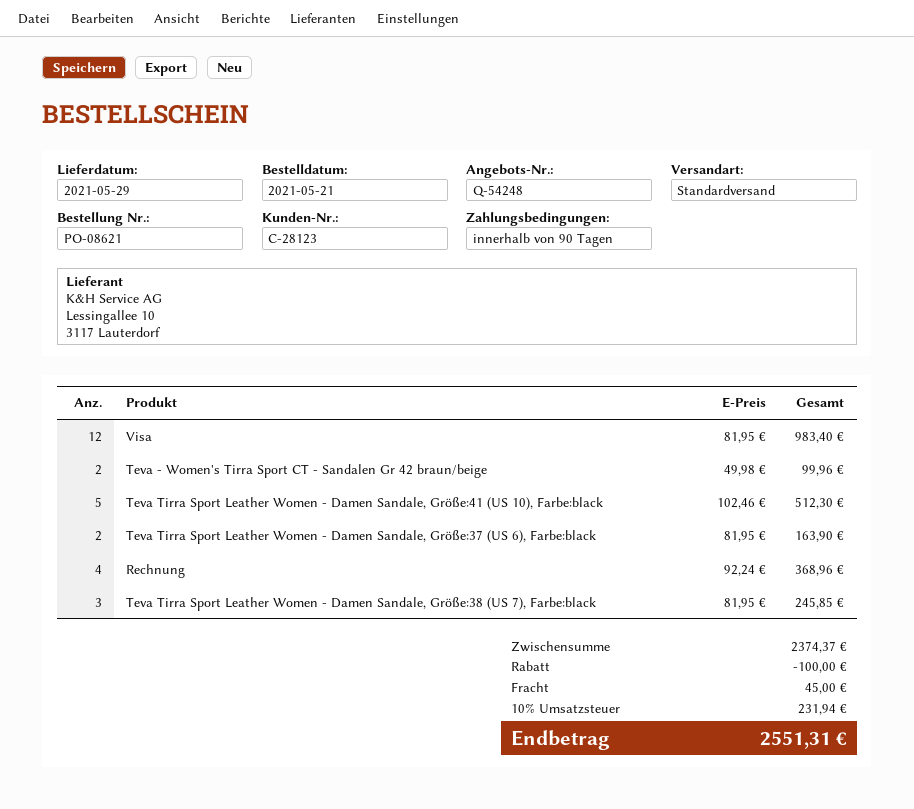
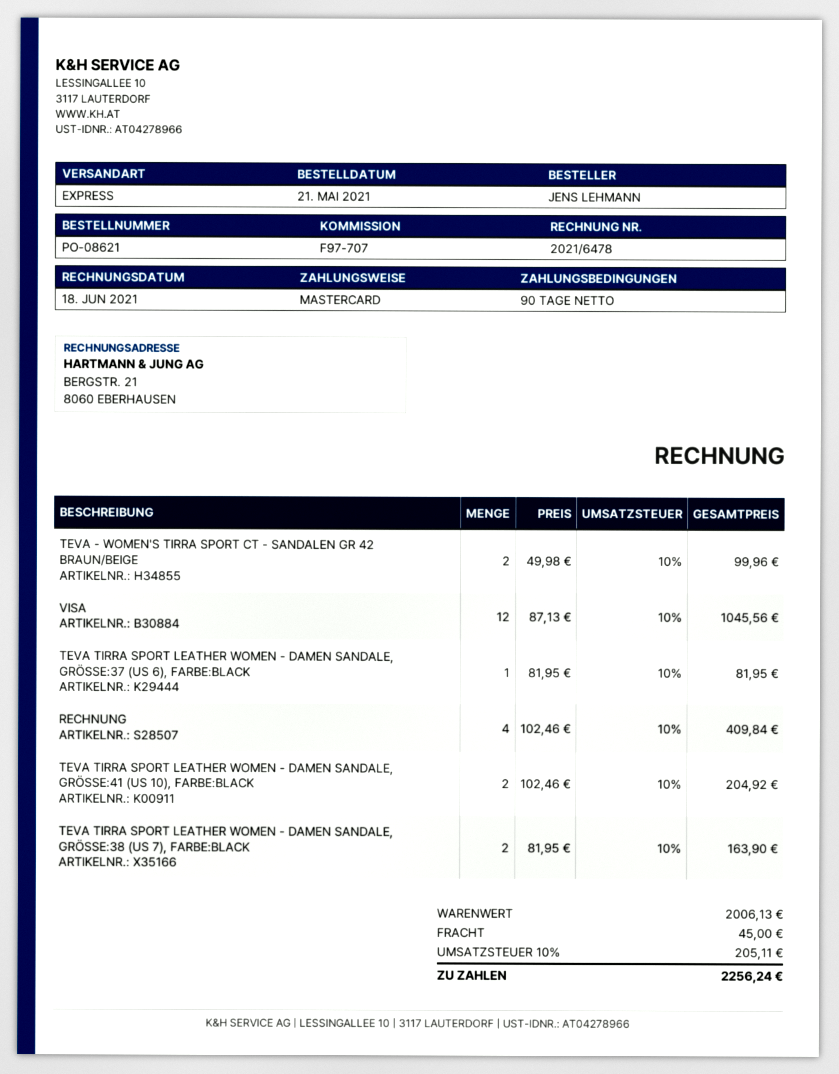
shipping method: standard -> express
Visa: 12 x 81.95 = 983.40 -> 12 x 87.13 = 1045.56
Teva Tirra Sport Leather Women - Damen Sandale, Größe:41 (US 10), Farbe:black: 5 x 102.46 = 512.30 -> 2 x 102.46 = 204.92
Teva Tirra Sport Leather Women - Damen Sandale, Größe:37 (US 6), Farbe:black: 2 x 81.95 = 163.90 -> 1 x 81.95 = 81.95
Rechnung: 4 x 92.24 = 368.96 -> 4 x 102.46 = 409.84
Teva Tirra Sport Leather Women - Damen Sandale, Größe:38 (US 7), Farbe:black: 3 x 81.95 = 245.85 -> 2 x 81.95 = 163.90
subtotal: 2374.37 -> 2006.13
discount: 100.00 -> none
tax: 10% = 231.94 -> 10% = 205.11
total: 2551.31 -> 2256.24

